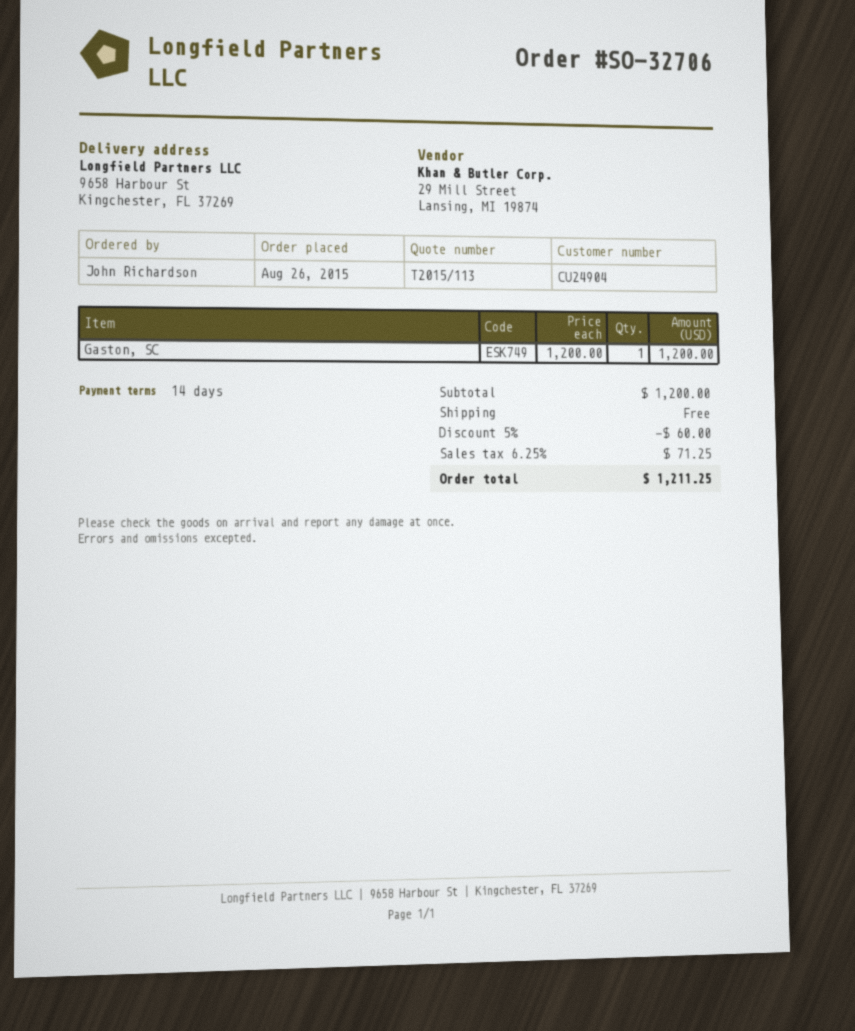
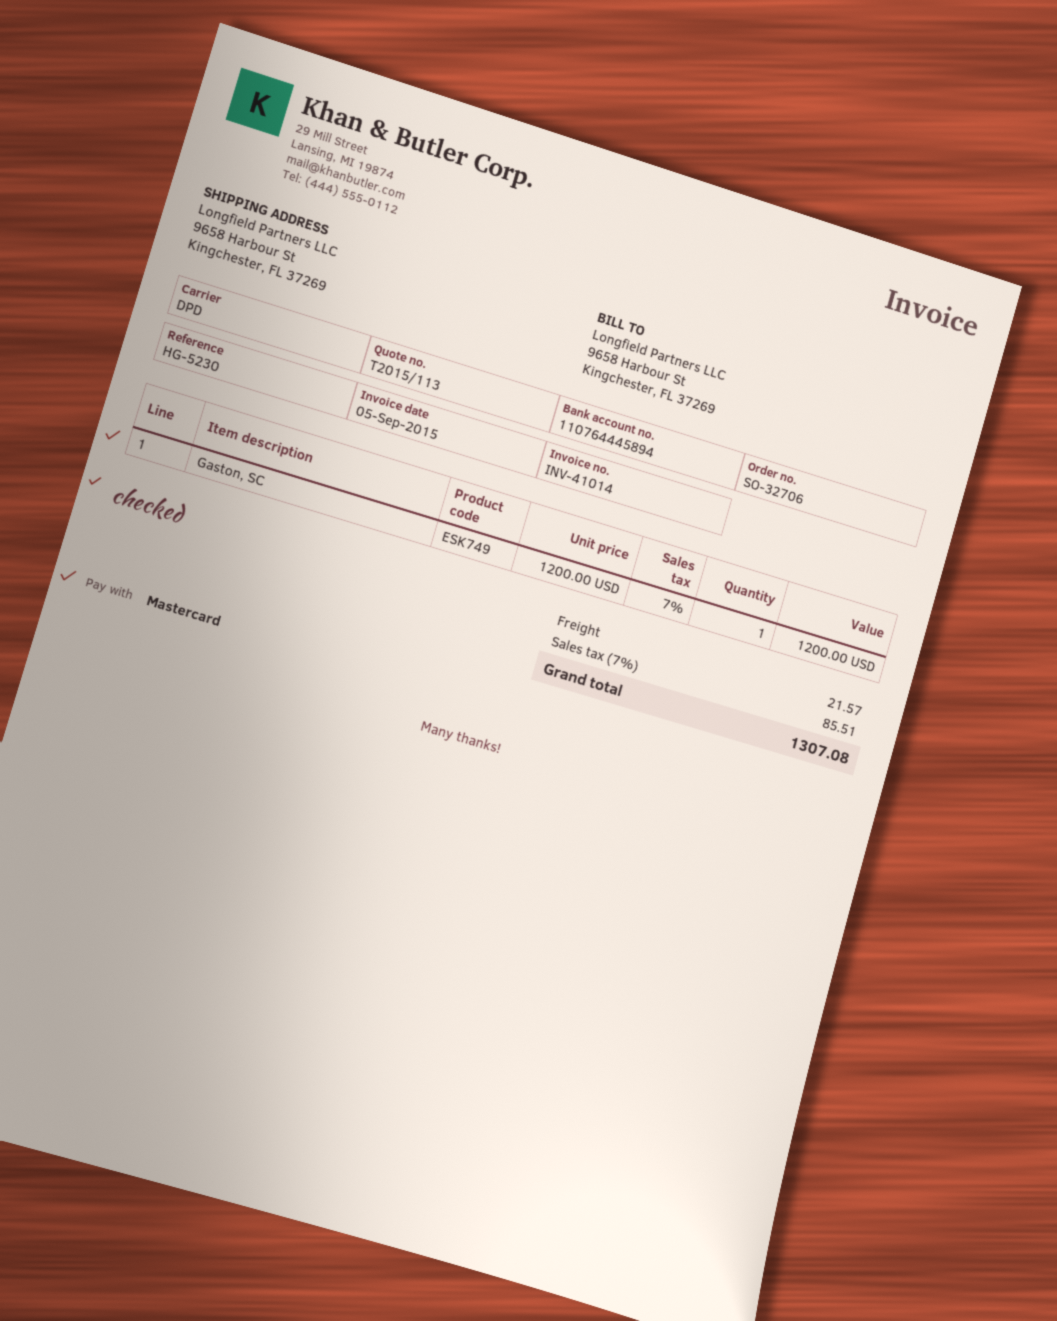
discount: 5% = 60.00 -> none
shipping: 0.00 -> 21.57
tax: 6.25% = 71.25 -> 7% = 85.51
total: 1211.25 -> 1307.08

